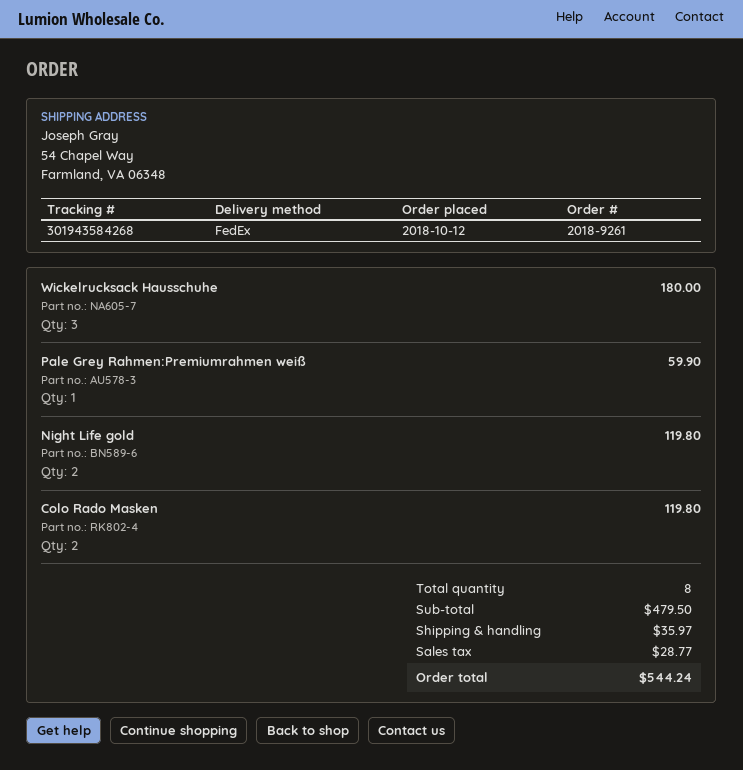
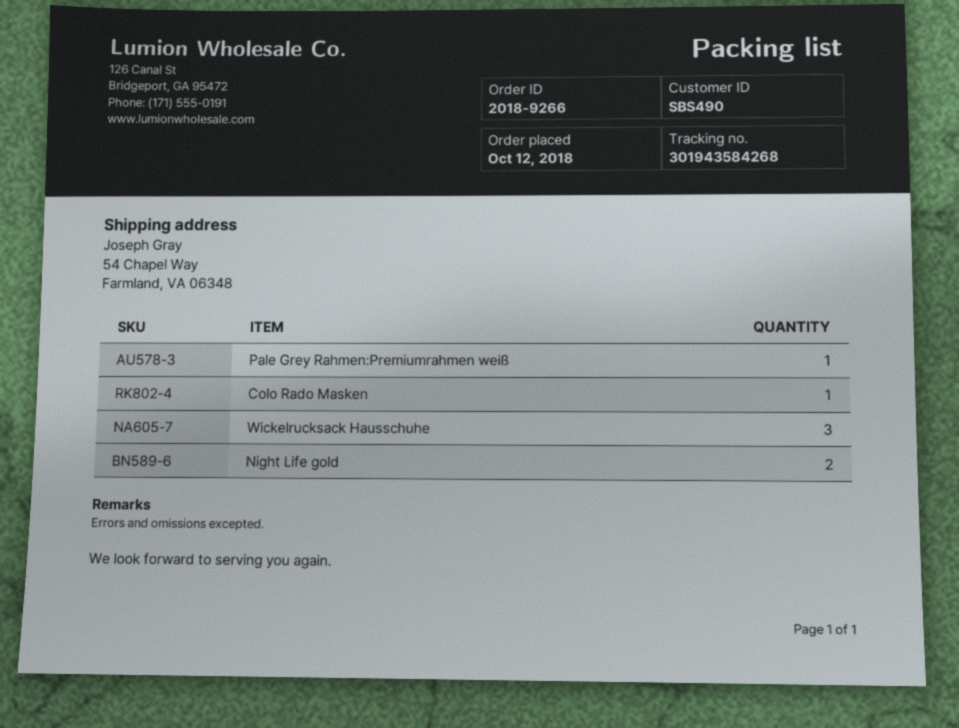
order number: 2018-9261 -> 2018-9266
Colo Rado Masken: 2 -> 1

